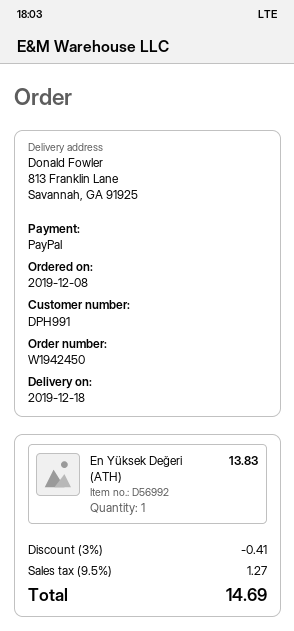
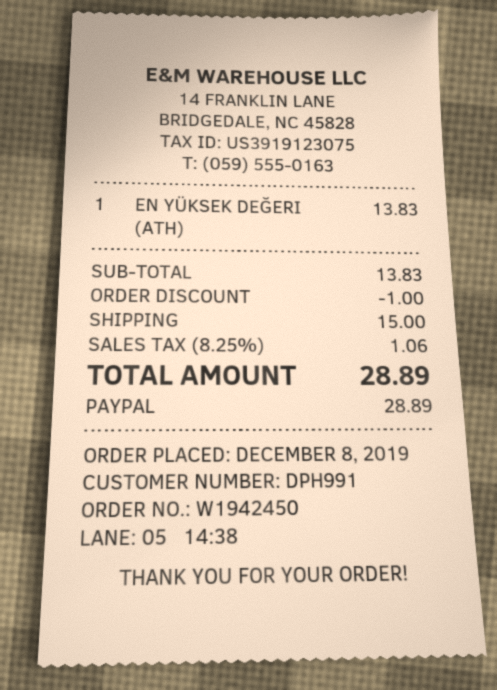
discount: 0.41 -> 1.00
shipping: none -> 15.00
tax: 9.5% = 1.27 -> 8.25% = 1.06
total: 14.69 -> 28.89

